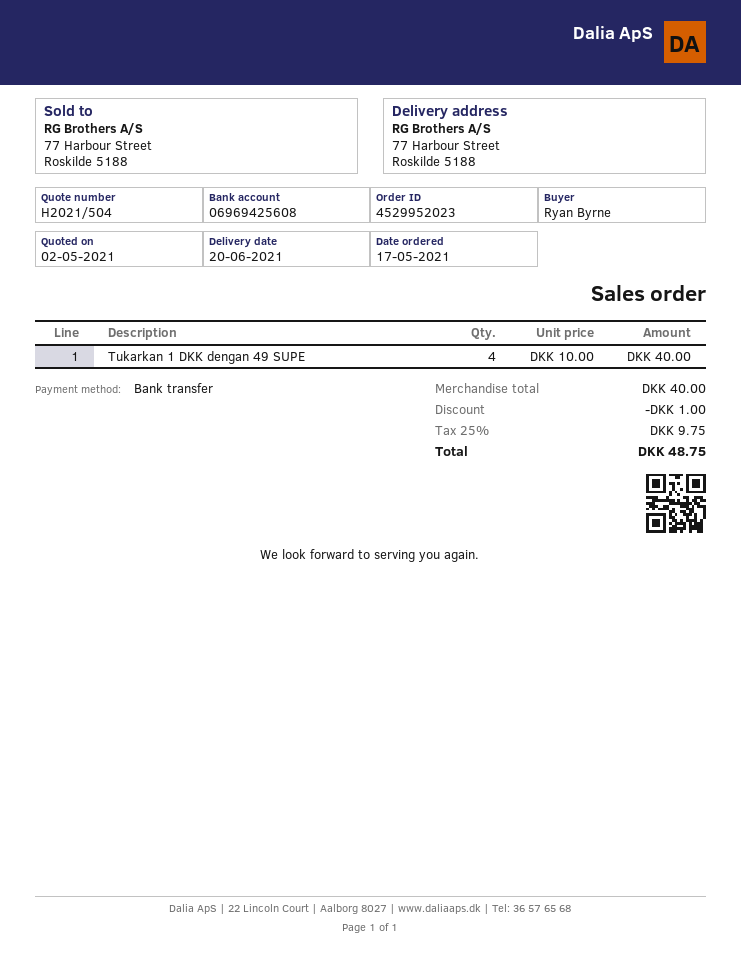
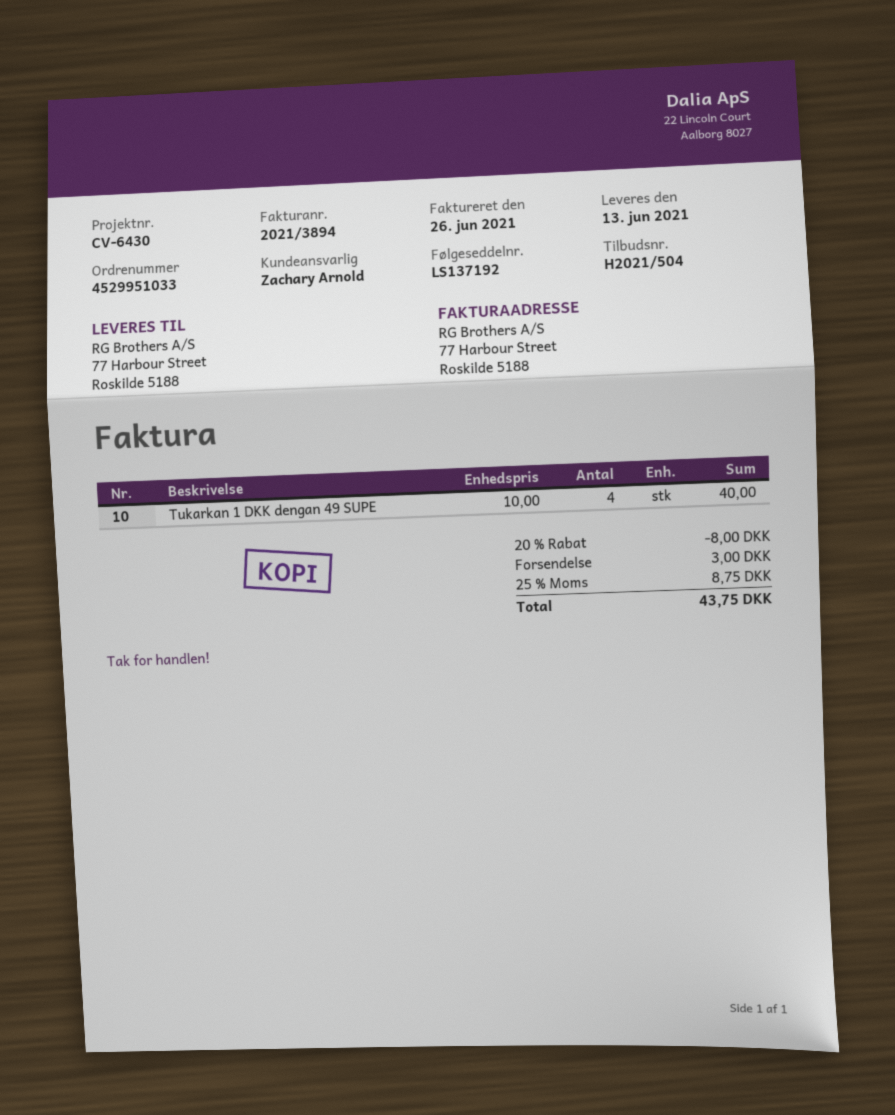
order number: 4529952023 -> 4529951033
delivery date: 2021-06-20 -> 2021-06-13
discount: 1.00 -> 8.00
shipping: none -> 3.00
tax: 25% = 9.75 -> 25% = 8.75
total: 48.75 -> 43.75

